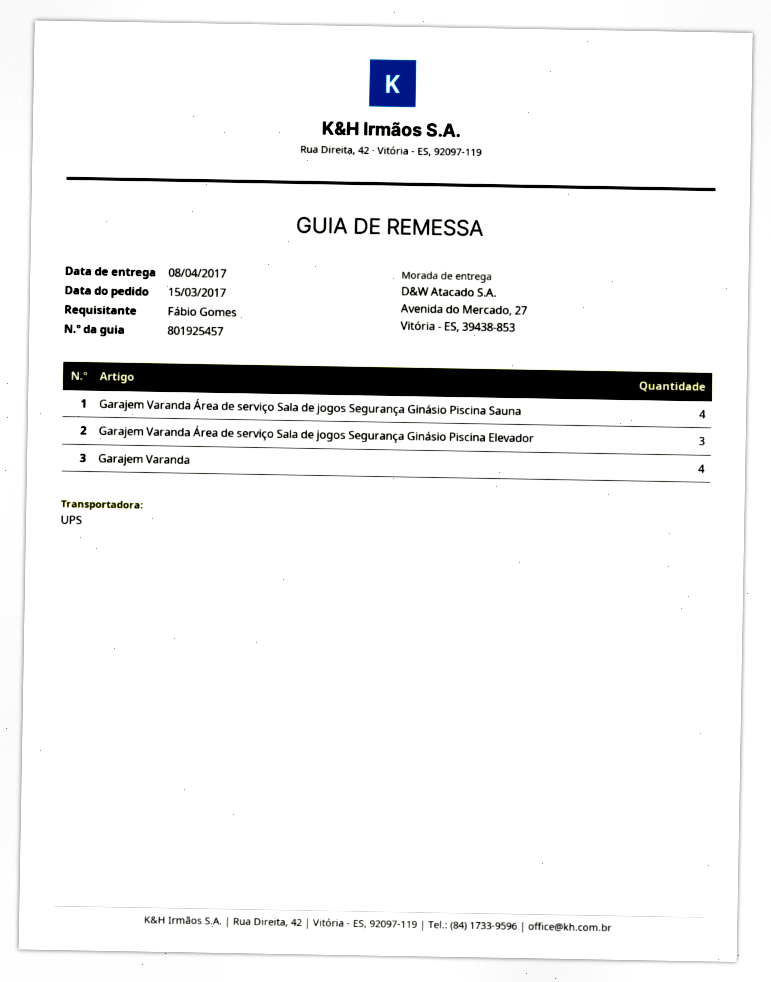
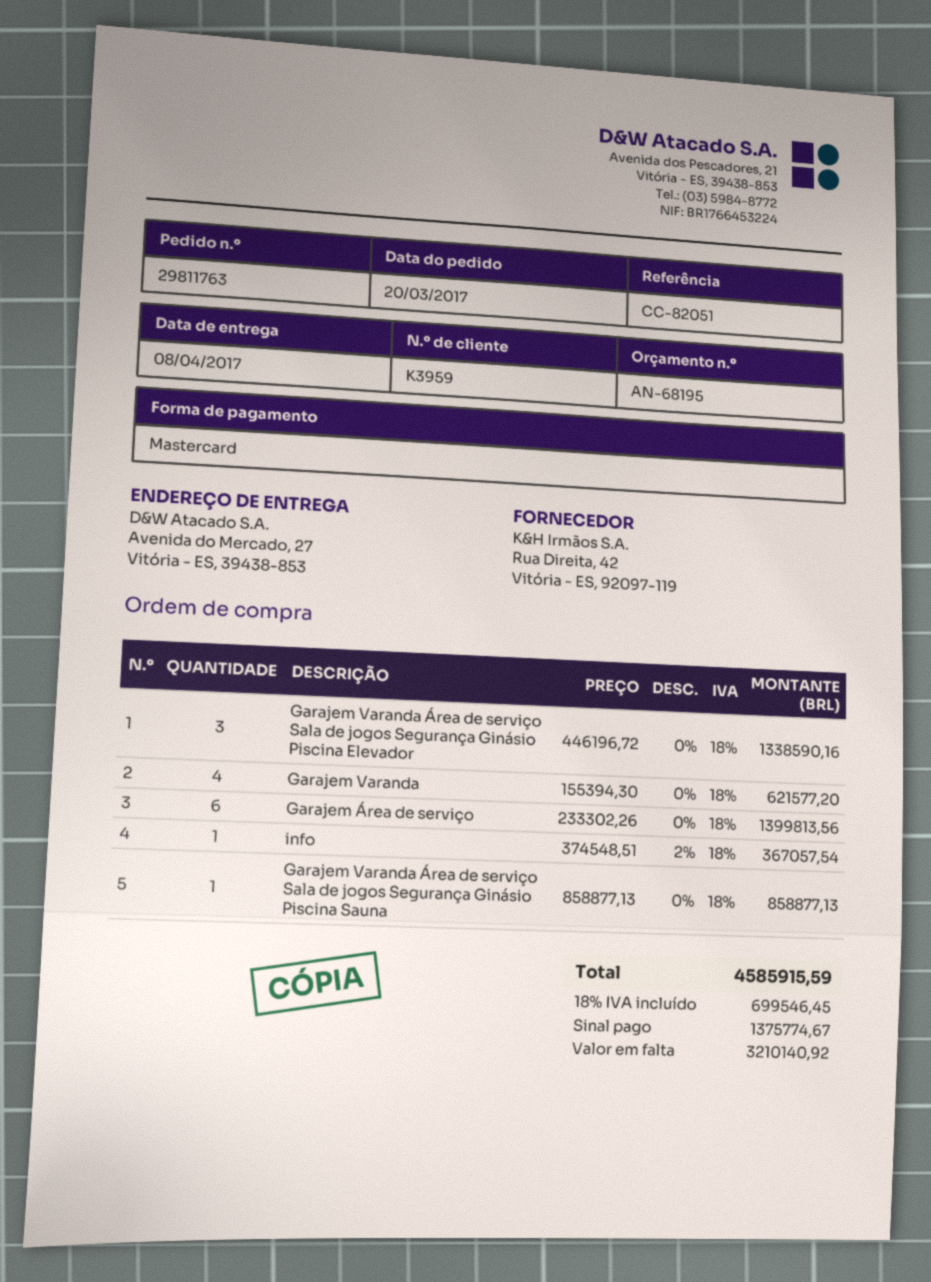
order date: 2017-03-15 -> 2017-03-20
Garajem Varanda Área de serviço Sala de jogos Segurança Ginásio Piscina Sauna: 4 -> 1
Garajem Área de serviço: none -> 6
info: none -> 1

